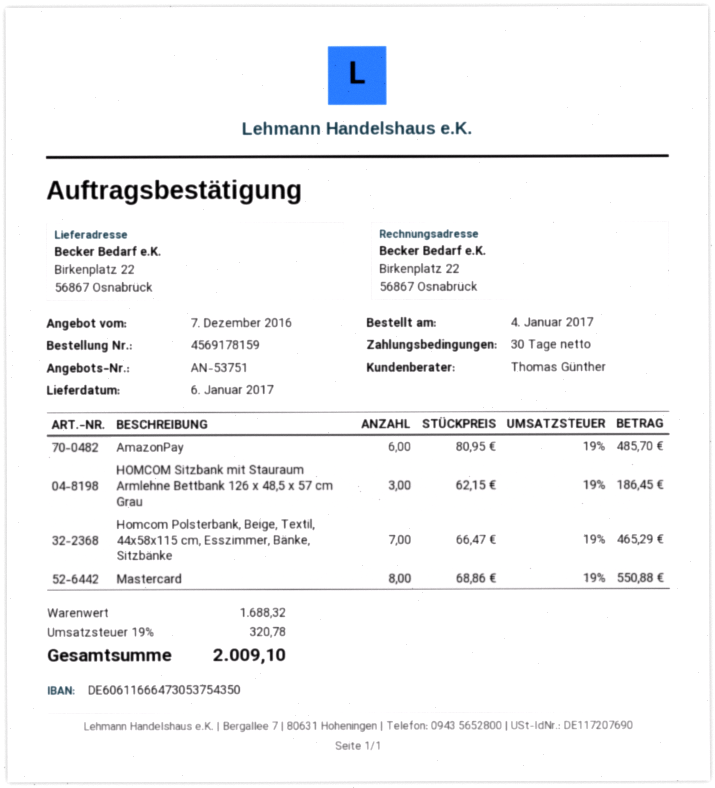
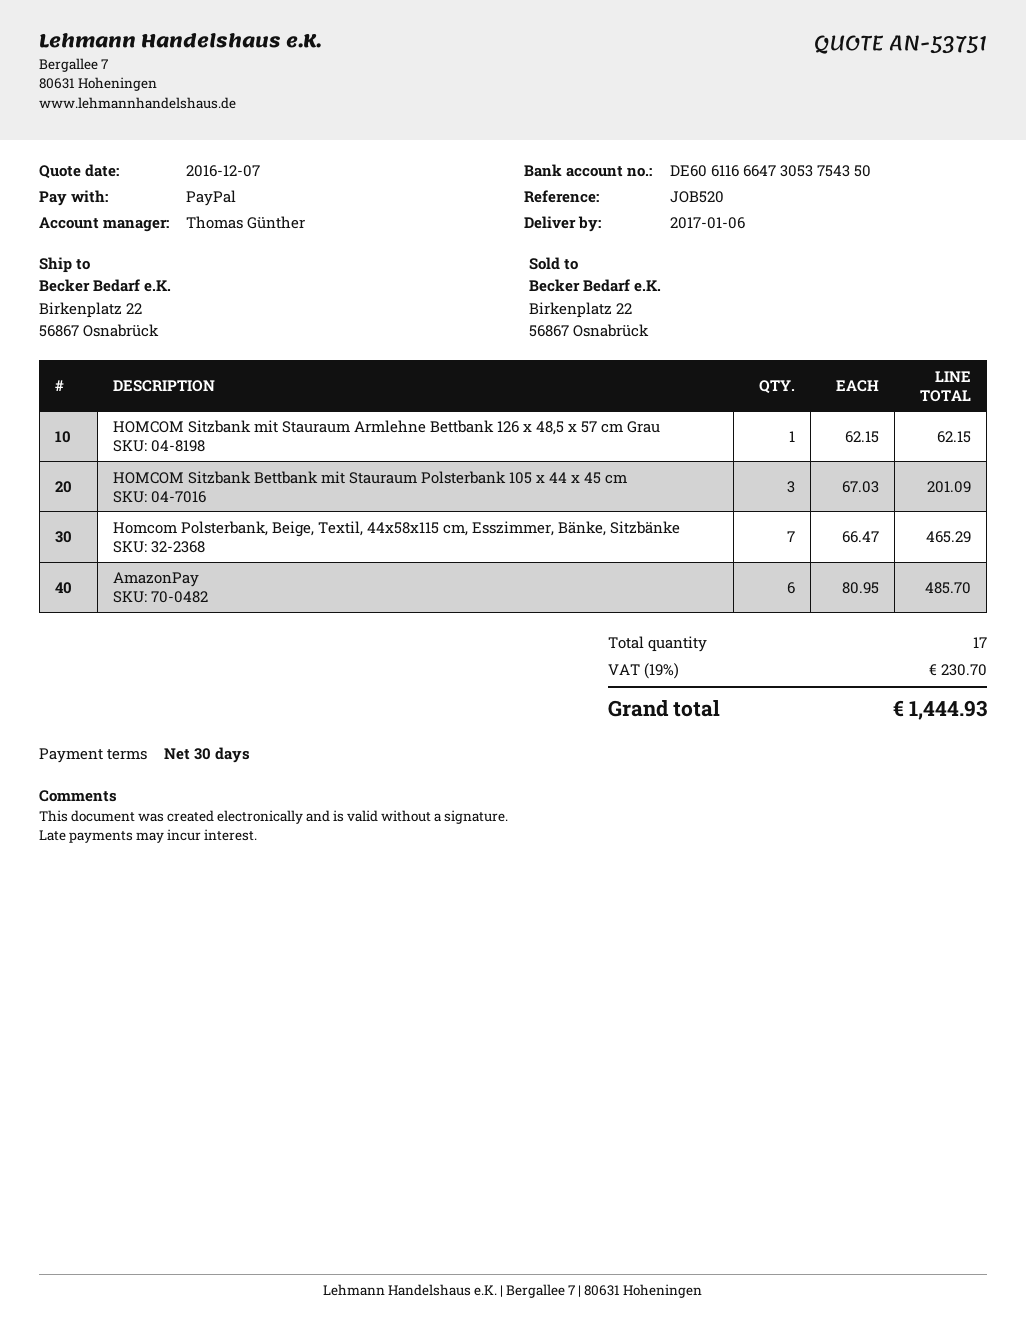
HOMCOM Sitzbank mit Stauraum Armlehne Bettbank 126 x 48,5 x 57 cm Grau: 3 x 62.15 = 186.45 -> 1 x 62.15 = 62.15
Mastercard: 8 x 68.86 = 550.88 -> none
HOMCOM Sitzbank Bettbank mit Stauraum Polsterbank 105 x 44 x 45 cm: none -> 3 x 67.03 = 201.09
tax: 19% = 320.78 -> 19% = 230.70
total: 2009.10 -> 1444.93

